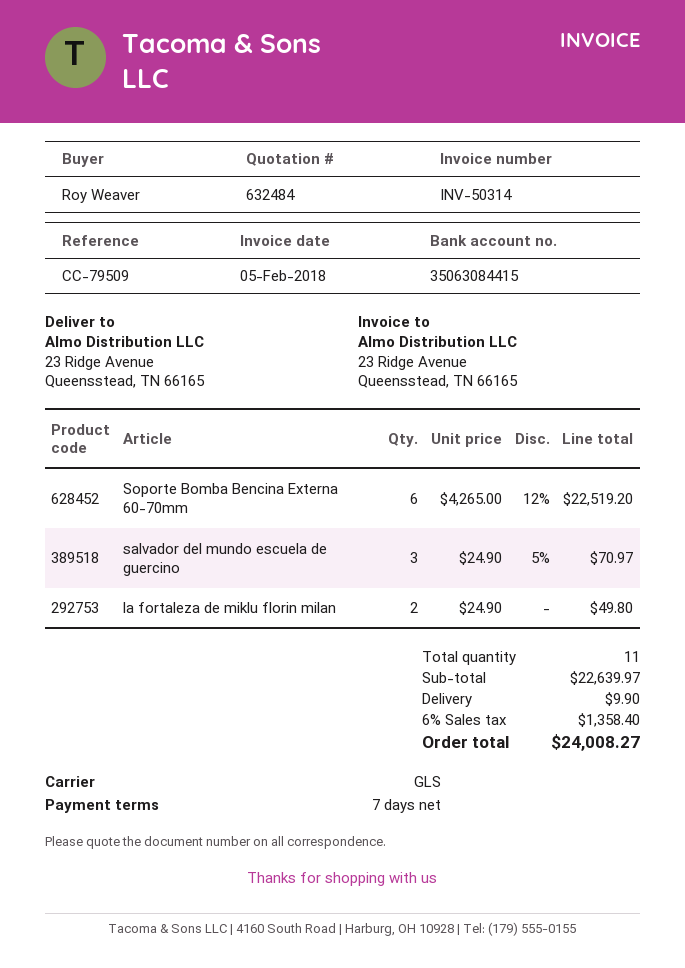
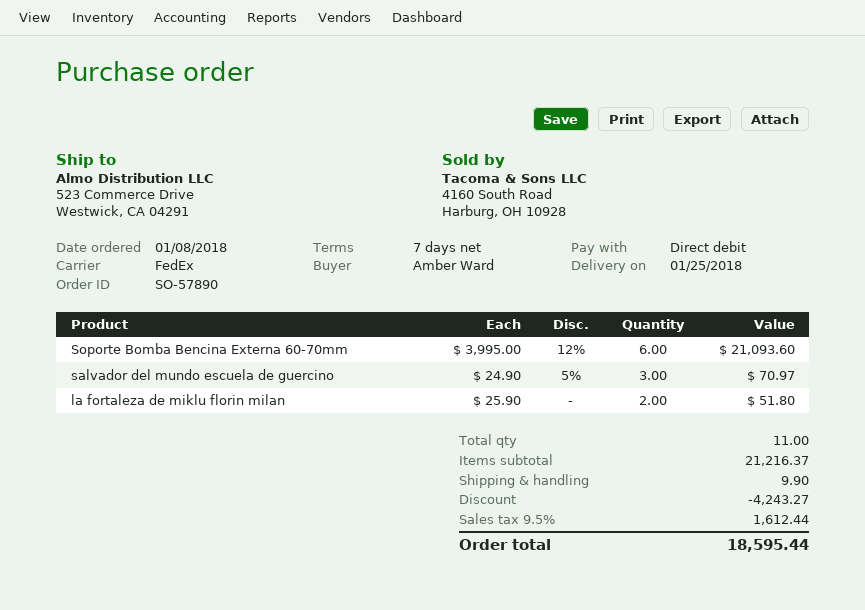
ordered by: Roy Weaver -> Amber Ward
shipping method: GLS -> FedEx
ship to: 23 Ridge Avenue, Queensstead, TN 66165 -> 523 Commerce Drive, Westwick, CA 04291
Soporte Bomba Bencina Externa 60-70mm: 6 x 4265.00 - 12% = 22519.20 -> 6 x 3995.00 - 12% = 21093.60
la fortaleza de miklu florin milan: 2 x 24.90 = 49.80 -> 2 x 25.90 = 51.80
subtotal: 22639.97 -> 21216.37
discount: none -> 4243.27
tax: 6% = 1358.40 -> 9.5% = 1612.44
total: 24008.27 -> 18595.44

